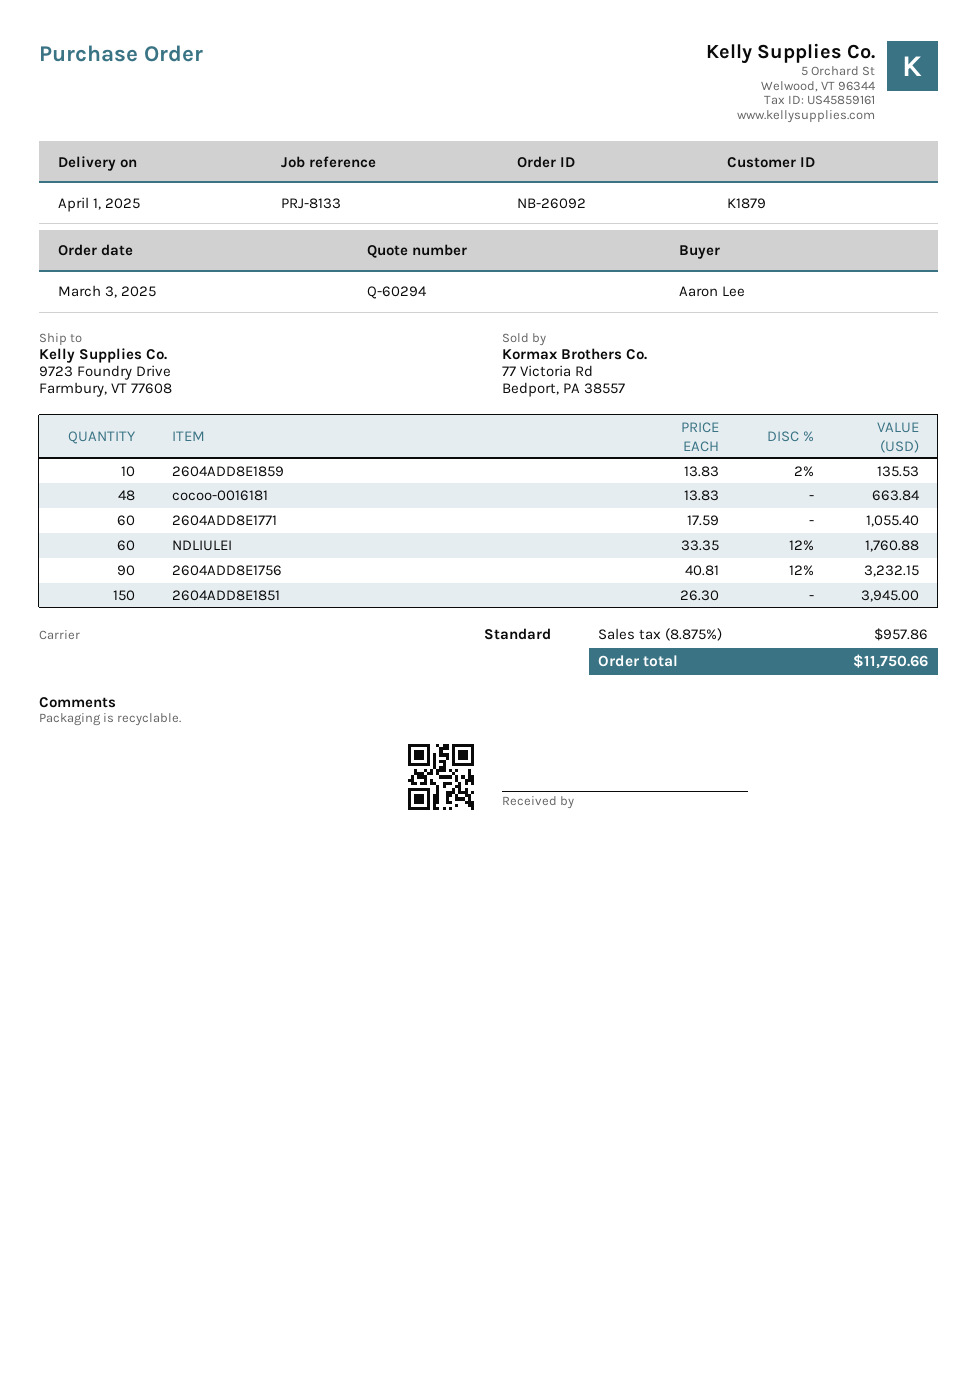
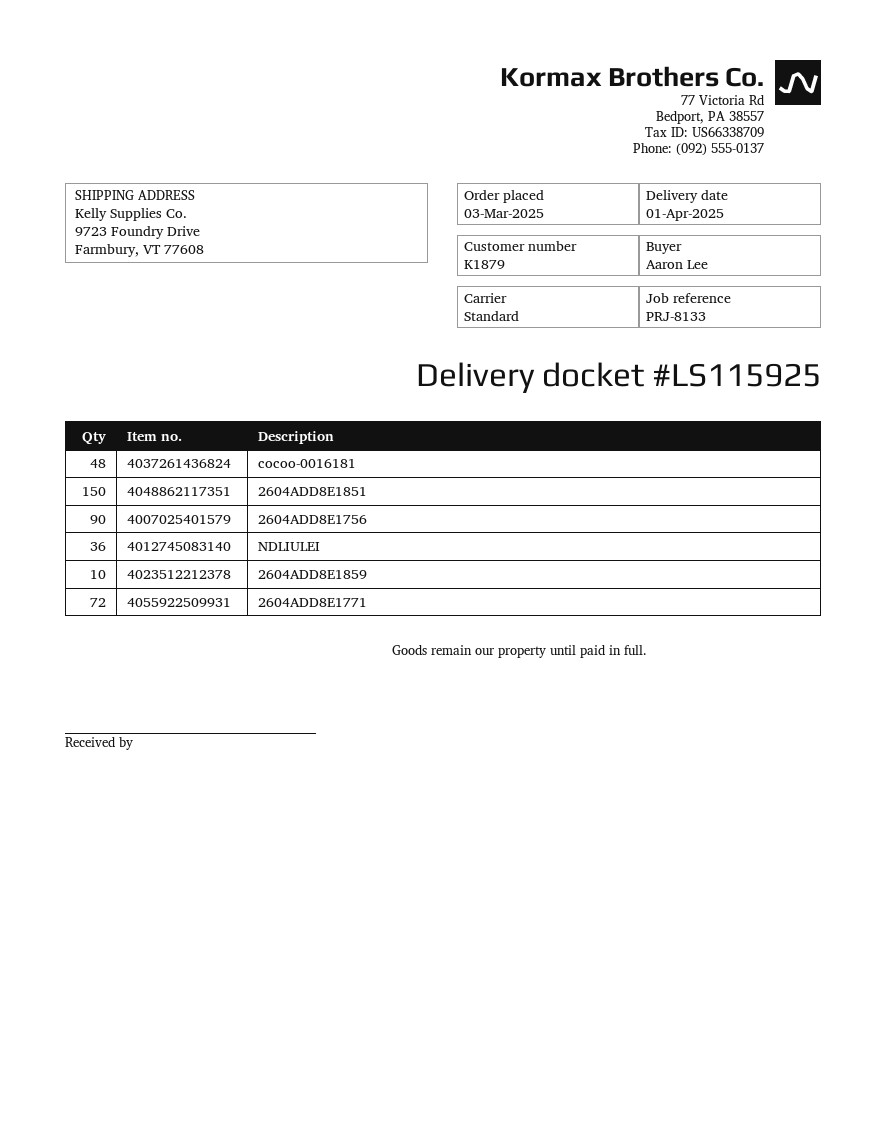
2604ADD8E1771: 60 -> 72
NDLIULEI: 60 -> 36

